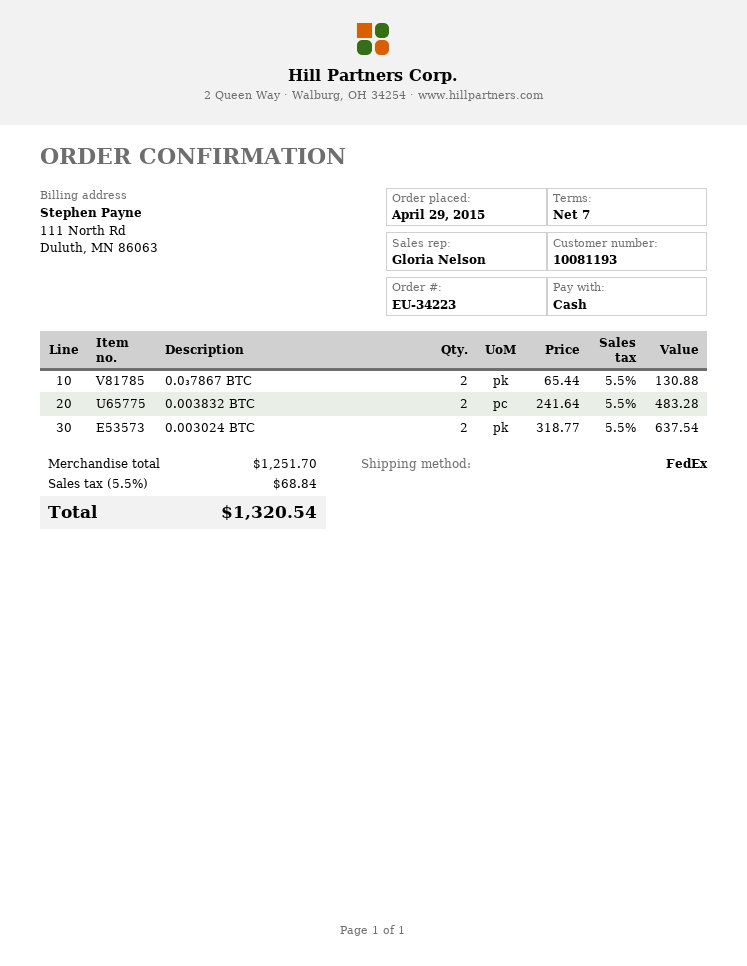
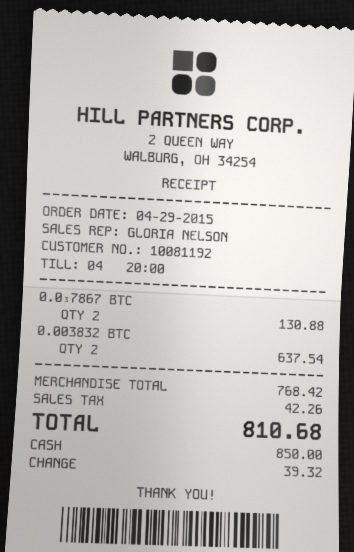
customer number: 10081193 -> 10081192
0.003832 BTC: 2 for 483.28 -> 2 for 637.54
0.003024 BTC: 2 for 637.54 -> none
subtotal: 1251.70 -> 768.42
tax: 68.84 -> 42.26
total: 1320.54 -> 810.68

